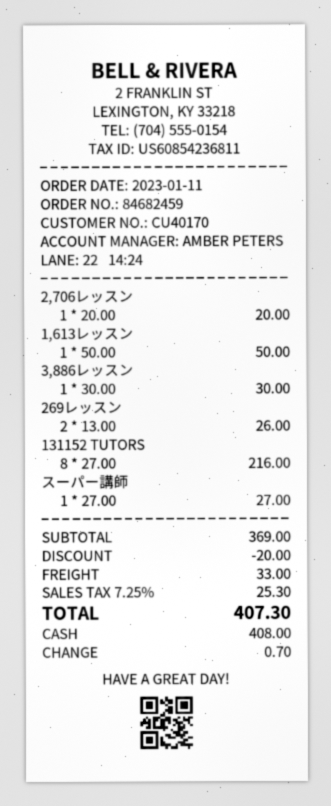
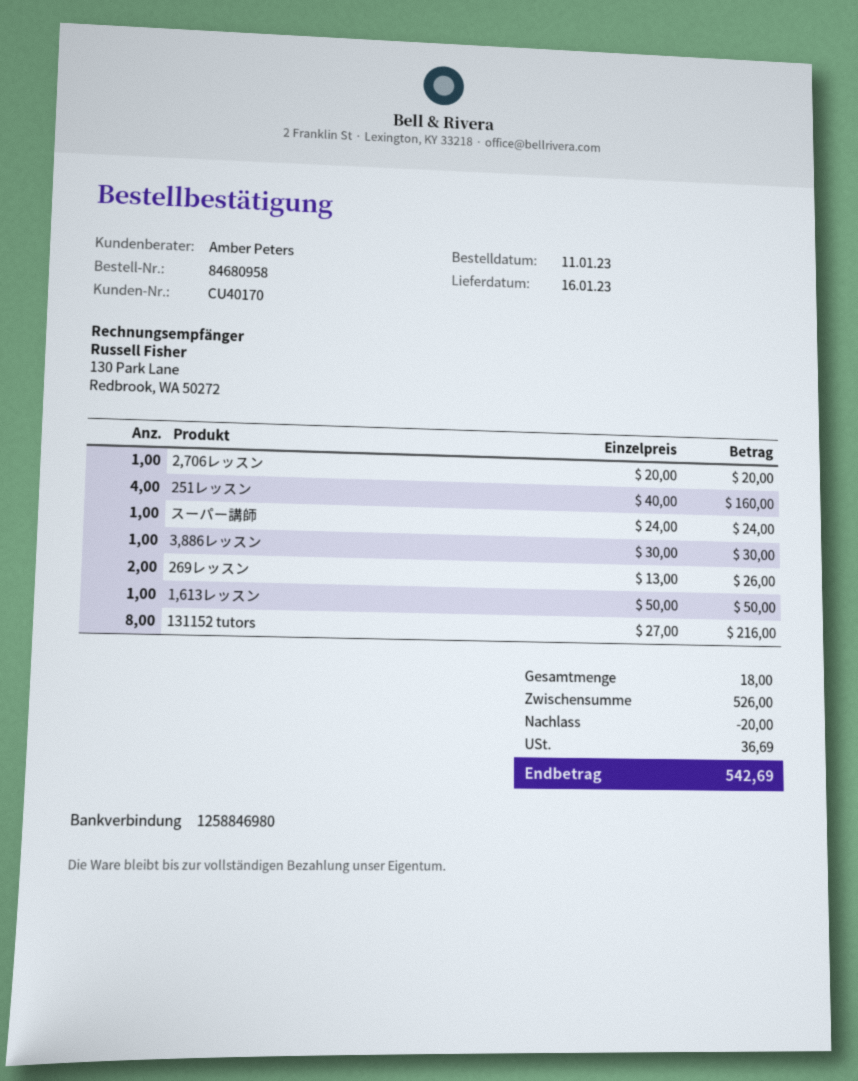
order number: 84682459 -> 84680958
スーパー講師: 1 x 27.00 = 27.00 -> 1 x 24.00 = 24.00
251レッスン: none -> 4 x 40.00 = 160.00
subtotal: 369.00 -> 526.00
shipping: 33.00 -> none
tax: 25.30 -> 36.69
total: 407.30 -> 542.69

